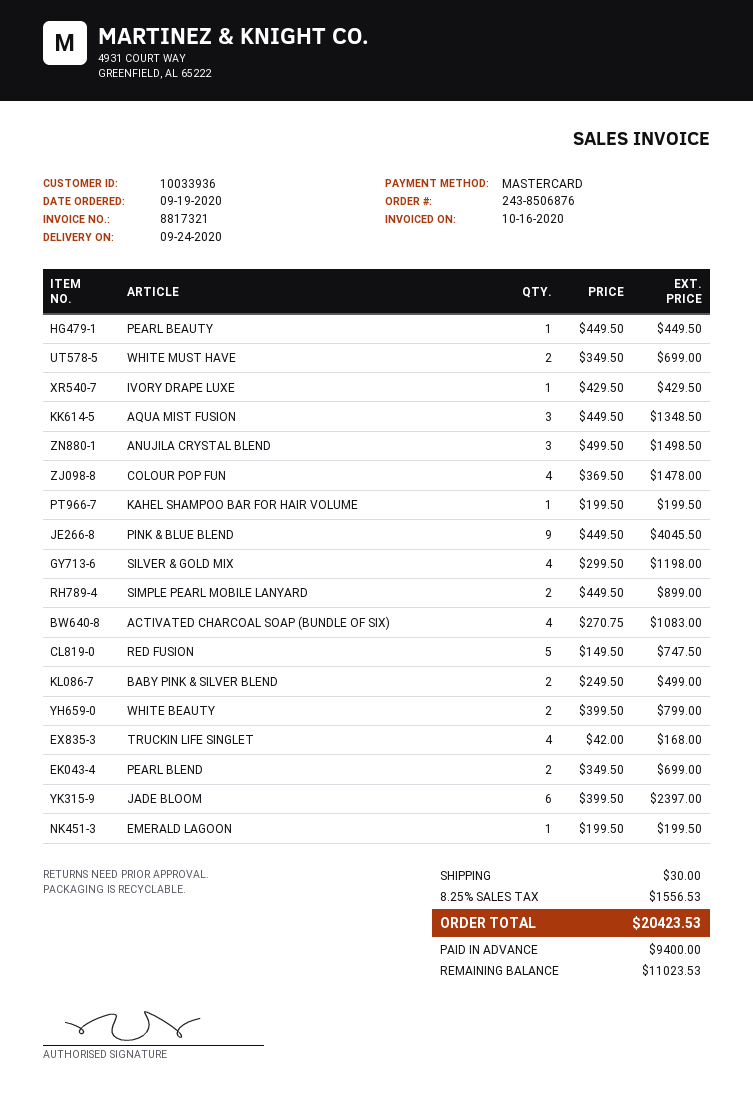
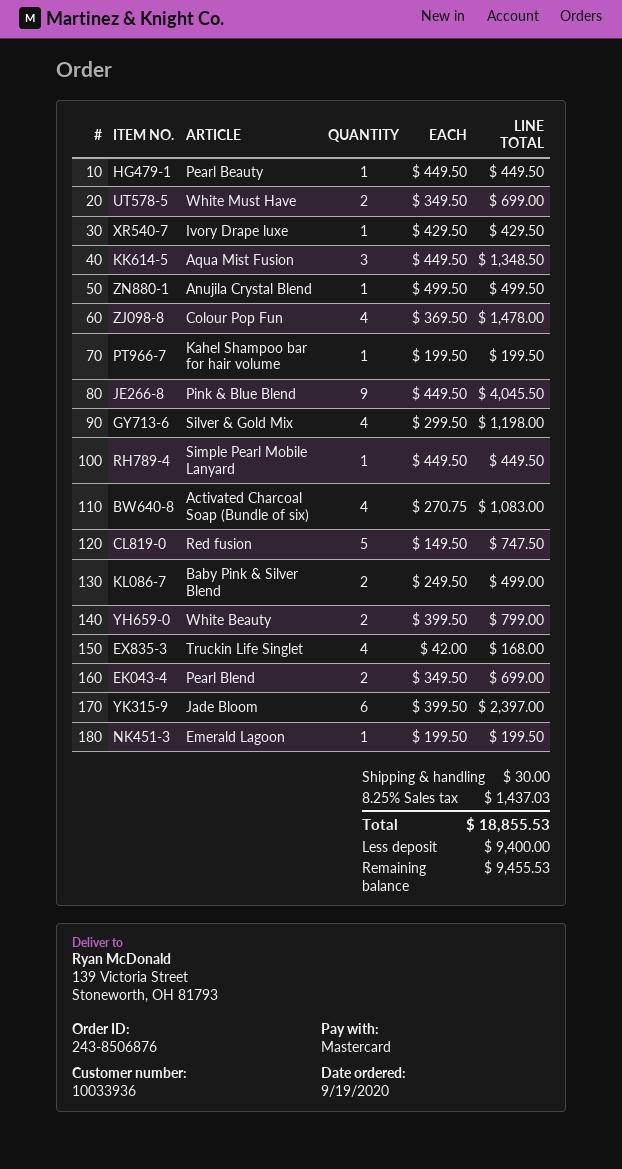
ANUJILA CRYSTAL BLEND: 3 x 499.50 = 1498.50 -> 1 x 499.50 = 499.50
SIMPLE PEARL MOBILE LANYARD: 2 x 449.50 = 899.00 -> 1 x 449.50 = 449.50
tax: 8.25% = 1556.53 -> 8.25% = 1437.03
total: 20423.53 -> 18855.53
balance: 11023.53 -> 9455.53

